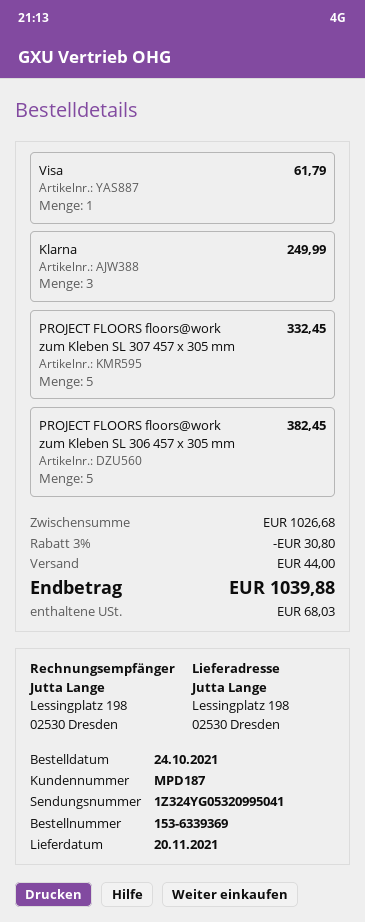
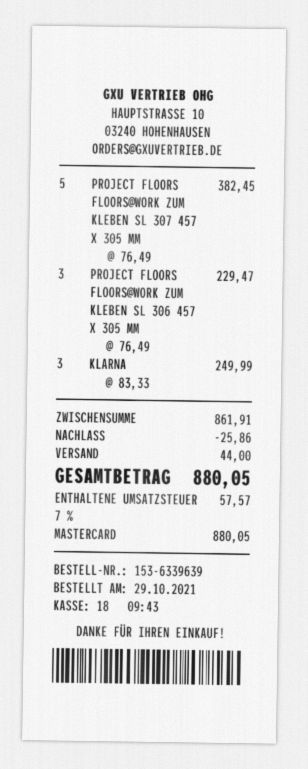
order number: 153-6339369 -> 153-6339639
order date: 2021-10-24 -> 2021-10-29
Visa: 1 for 61.79 -> none
PROJECT FLOORS floors@work zum Kleben SL 307 457 x 305 mm: 5 for 332.45 -> 5 for 382.45
PROJECT FLOORS floors@work zum Kleben SL 306 457 x 305 mm: 5 for 382.45 -> 3 for 229.47
subtotal: 1026.68 -> 861.91
discount: 30.80 -> 25.86
tax: 68.03 -> 57.57
total: 1039.88 -> 880.05

